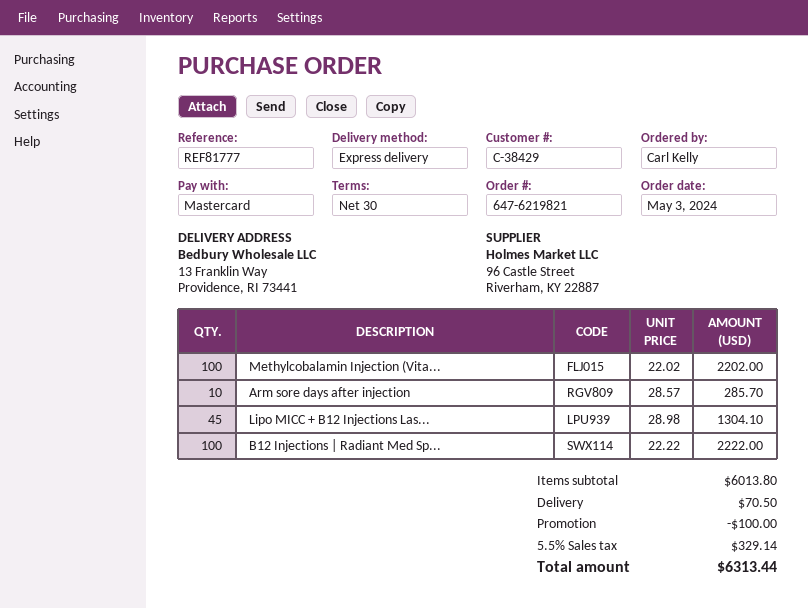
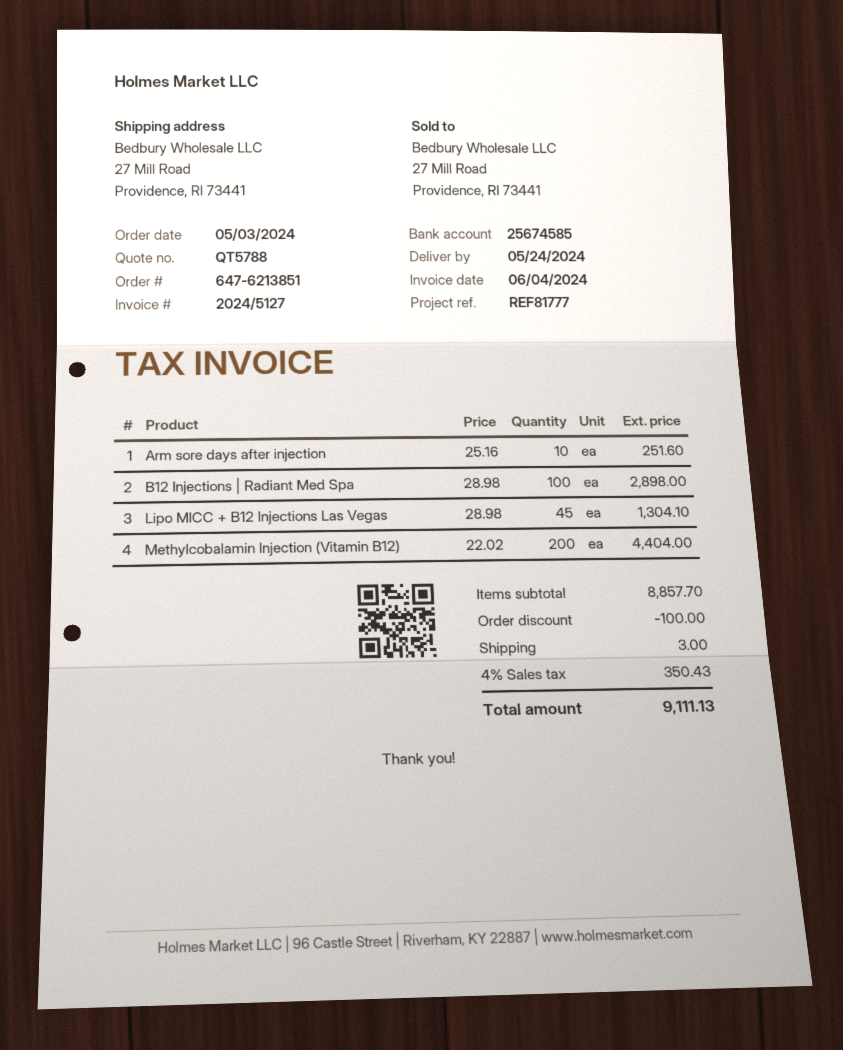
order number: 647-6219821 -> 647-6213851
ship to: 13 Franklin Way, Providence, RI 73441 -> 27 Mill Road, Providence, RI 73441
Methylcobalamin Injection (Vita...: 100 x 22.02 = 2202.00 -> 200 x 22.02 = 4404.00
Arm sore days after injection: 10 x 28.57 = 285.70 -> 10 x 25.16 = 251.60
B12 Injections | Radiant Med Sp...: 100 x 22.22 = 2222.00 -> 100 x 28.98 = 2898.00
subtotal: 6013.80 -> 8857.70
shipping: 70.50 -> 3.00
tax: 5.5% = 329.14 -> 4% = 350.43
total: 6313.44 -> 9111.13

